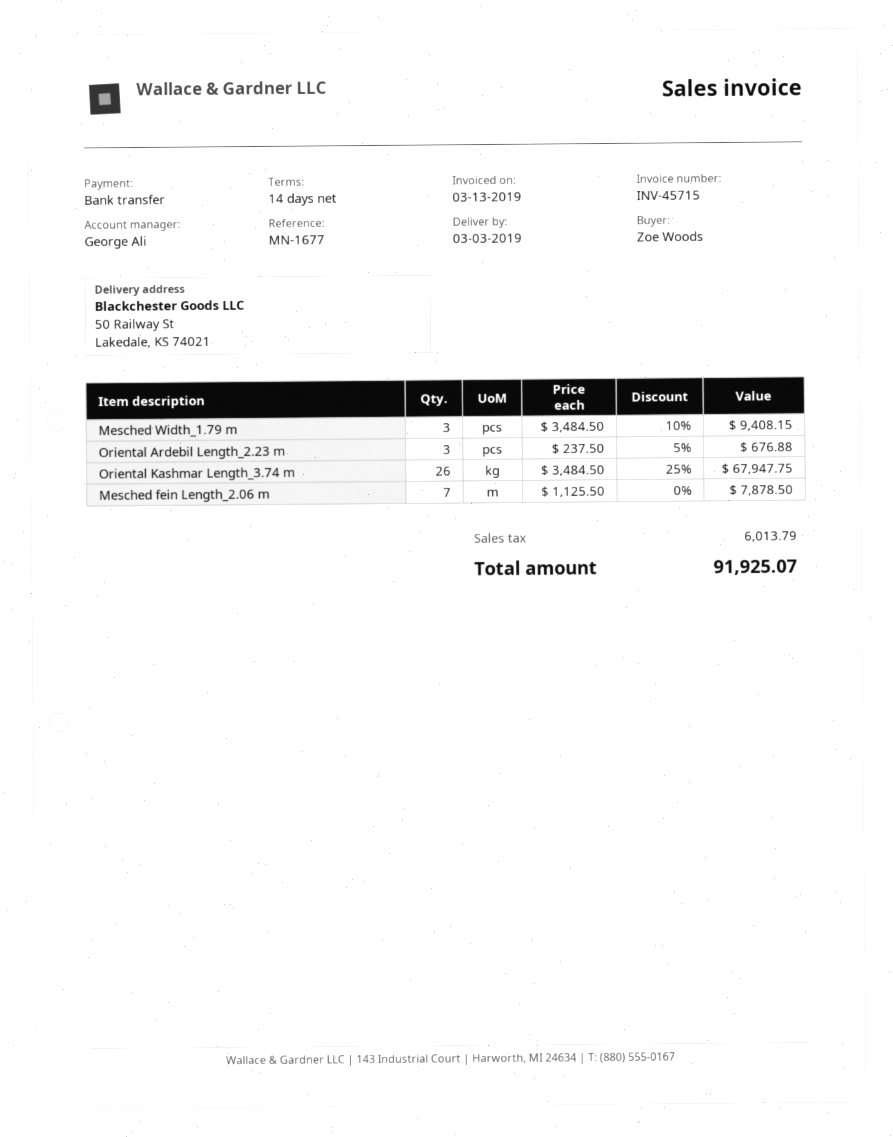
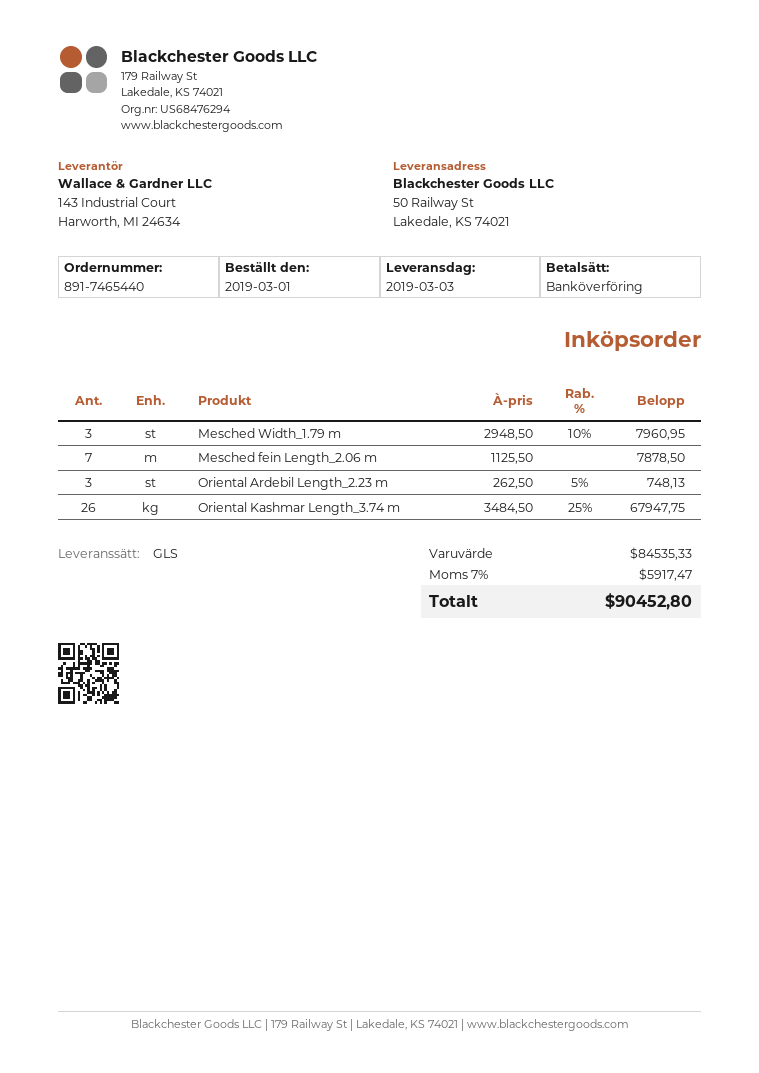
Mesched Width_1.79 m: 3 x 3484.50 - 10% = 9408.15 -> 3 x 2948.50 - 10% = 7960.95
Oriental Ardebil Length_2.23 m: 3 x 237.50 - 5% = 676.88 -> 3 x 262.50 - 5% = 748.13
tax: 6013.79 -> 5917.47
total: 91925.07 -> 90452.80

